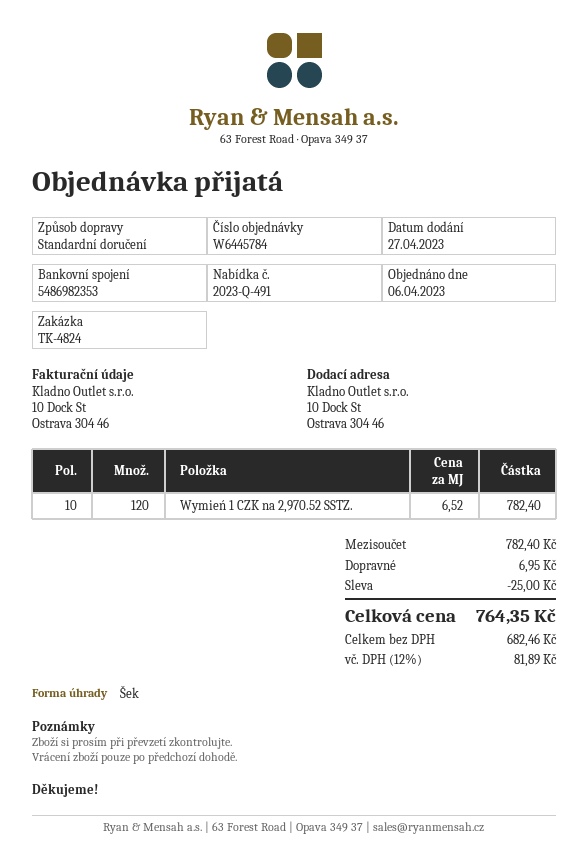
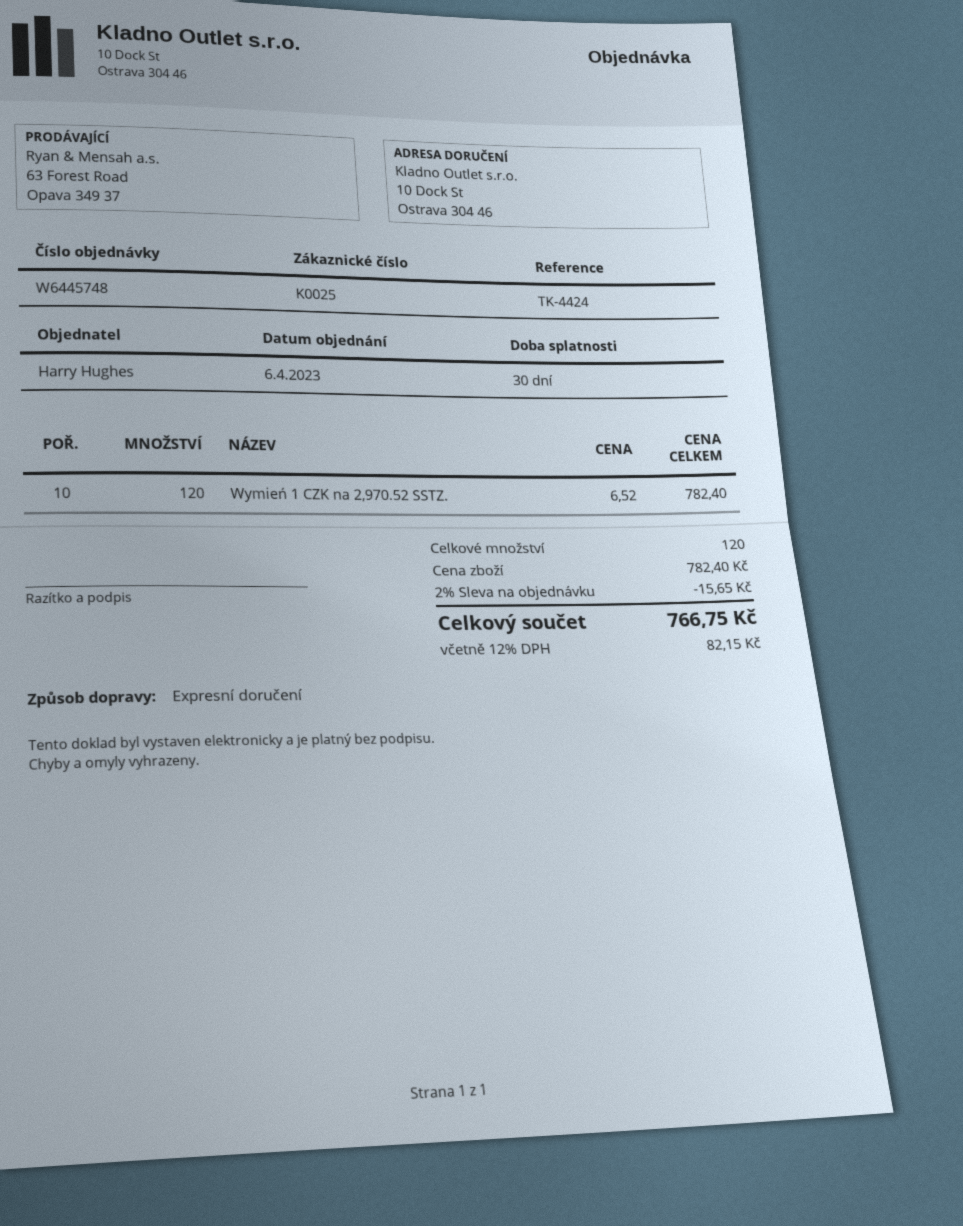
order number: W6445784 -> W6445748
reference: TK-4824 -> TK-4424
shipping method: standard -> express
discount: 25.00 -> 15.65
shipping: 6.95 -> none
tax: 12% = 81.89 -> 12% = 82.15
total: 764.35 -> 766.75

